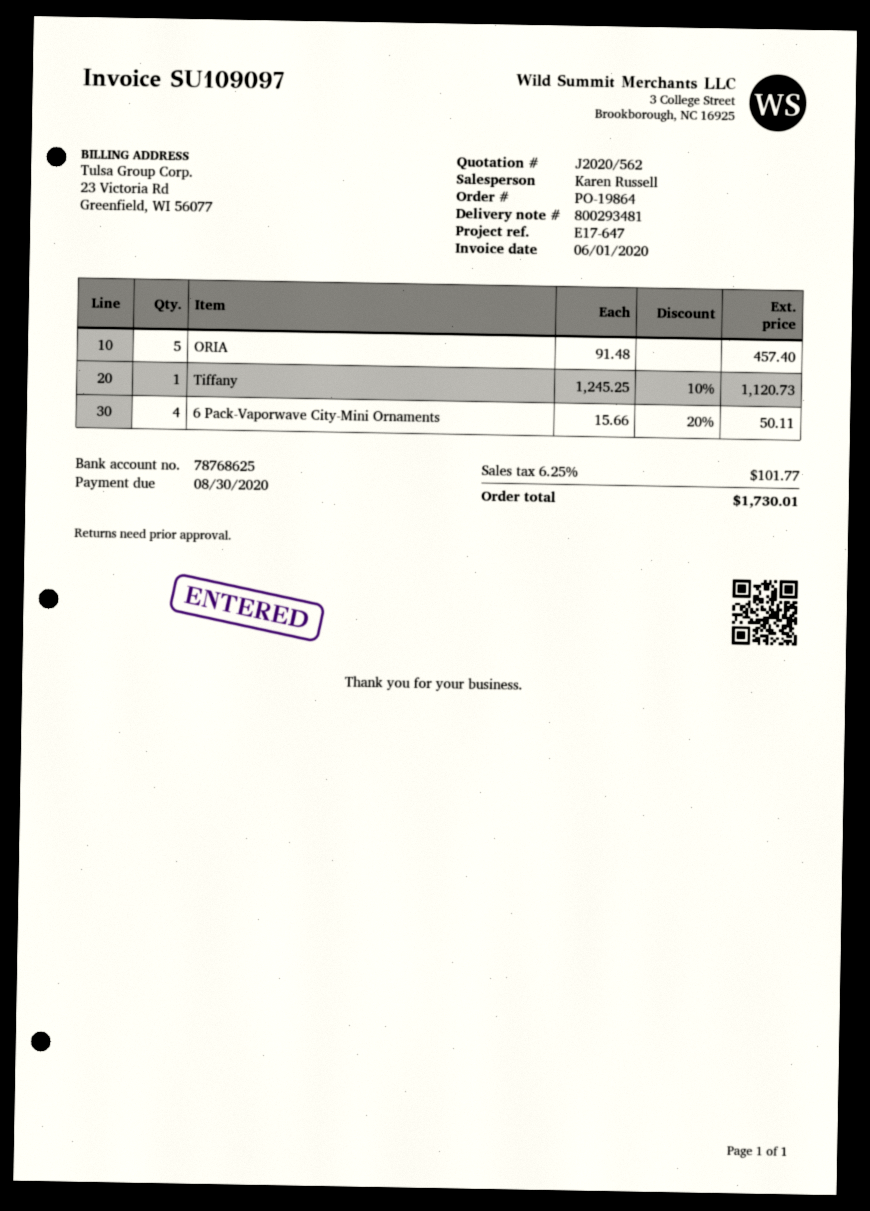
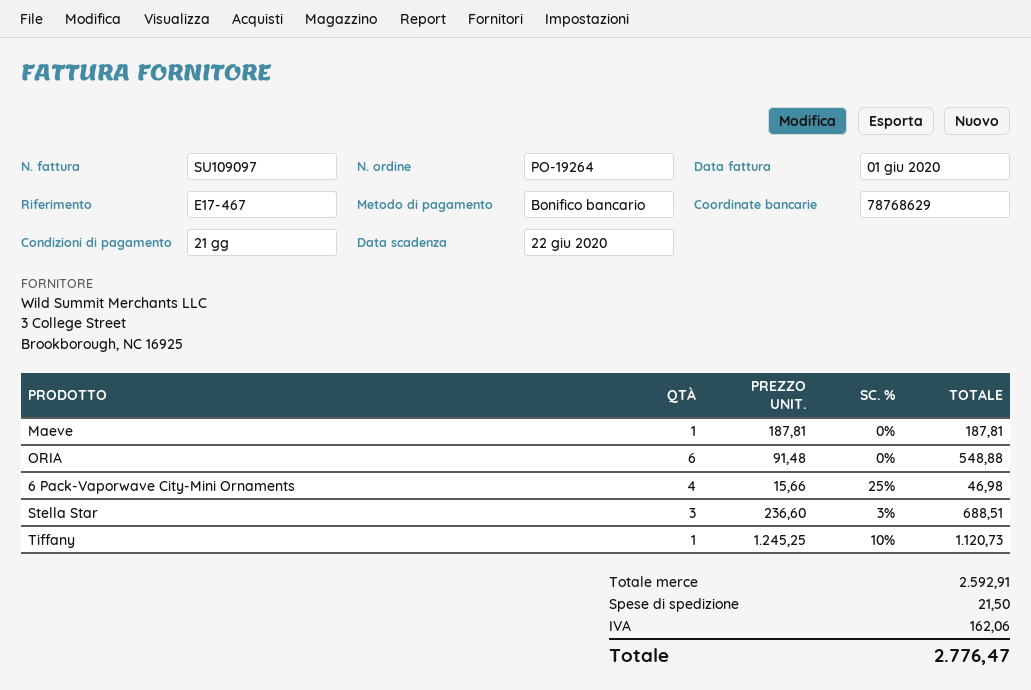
order number: PO-19864 -> PO-19264
due date: 2020-08-30 -> 2020-06-22
reference: E17-647 -> E17-467
bank account: 78768625 -> 78768629
ORIA: 5 x 91.48 = 457.40 -> 6 x 91.48 = 548.88
6 Pack-Vaporwave City-Mini Ornaments: 4 x 15.66 - 20% = 50.11 -> 4 x 15.66 - 25% = 46.98
Maeve: none -> 1 x 187.81 = 187.81
Stella Star: none -> 3 x 236.60 - 3% = 688.51
shipping: none -> 21.50
tax: 101.77 -> 162.06
total: 1730.01 -> 2776.47

